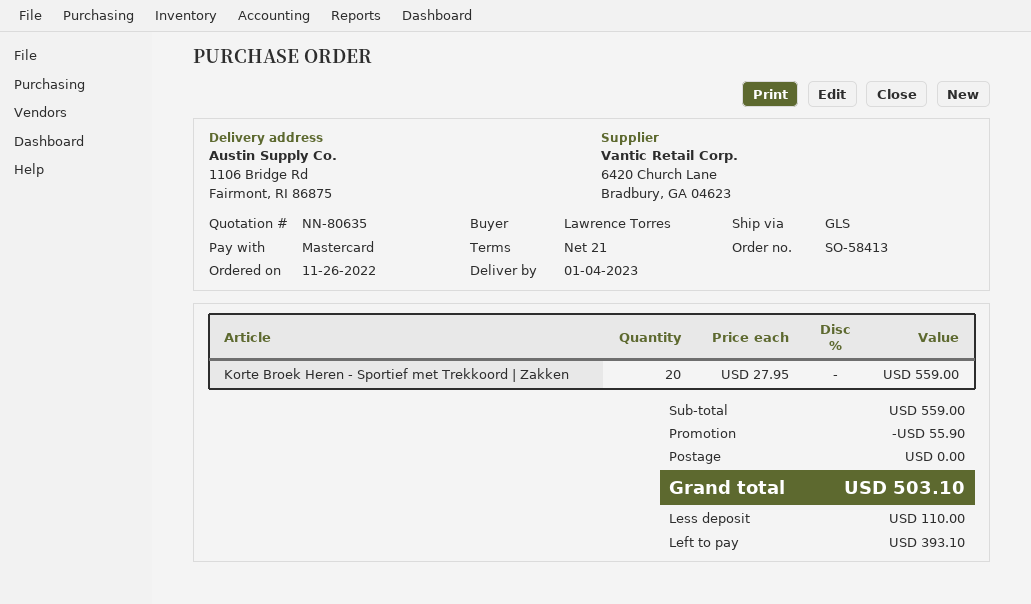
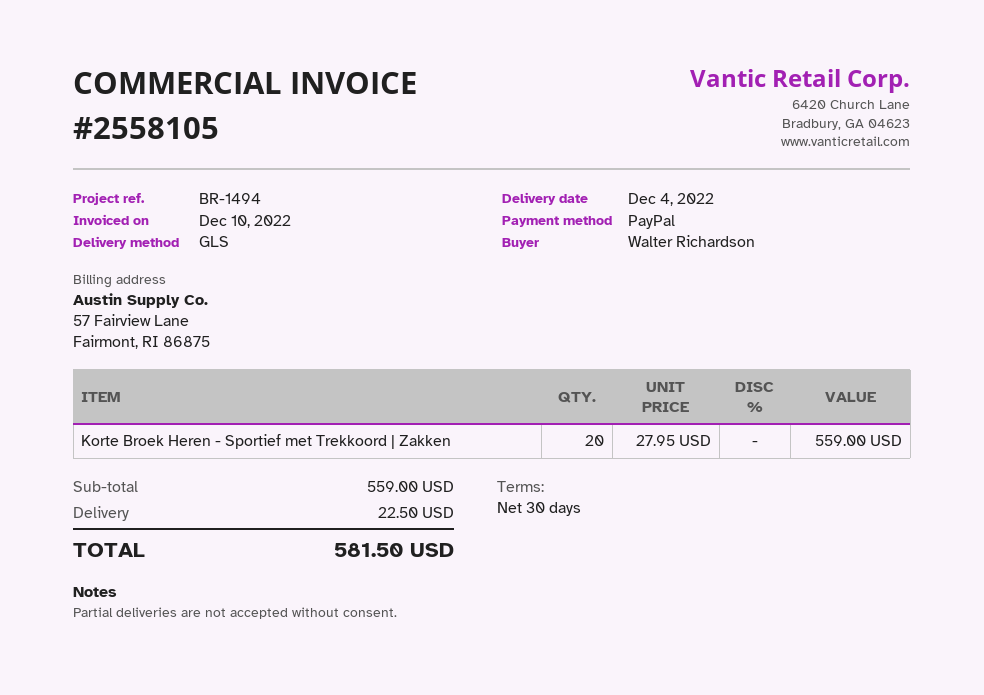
delivery date: 2023-01-04 -> 2022-12-04
payment terms: 21 days -> 30 days
ordered by: Lawrence Torres -> Walter Richardson
payment method: Mastercard -> PayPal
discount: 55.90 -> none
shipping: 0.00 -> 22.50
total: 503.10 -> 581.50

